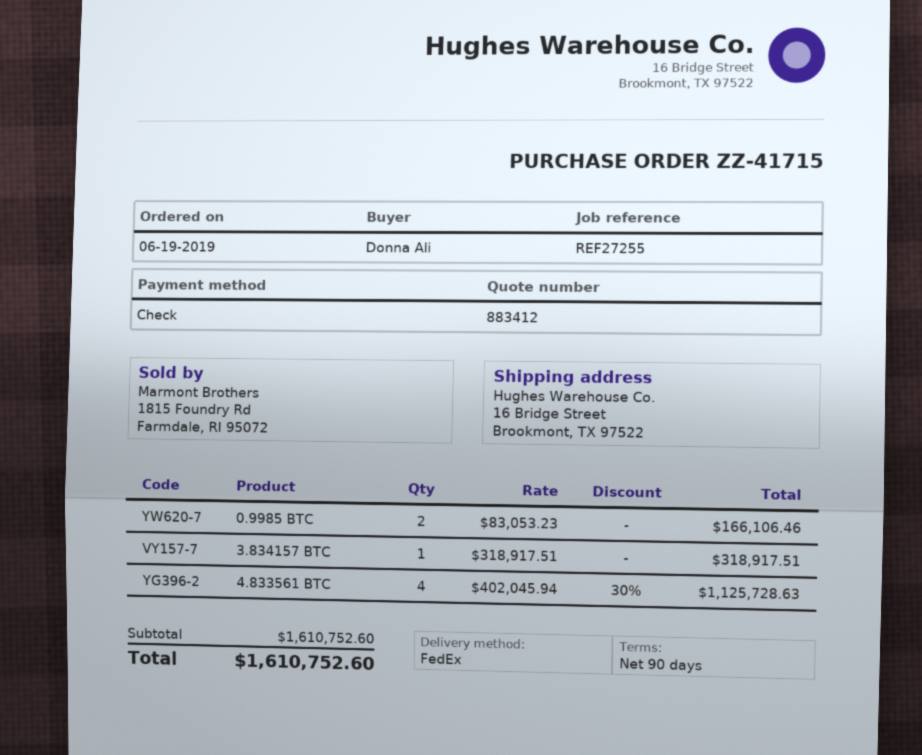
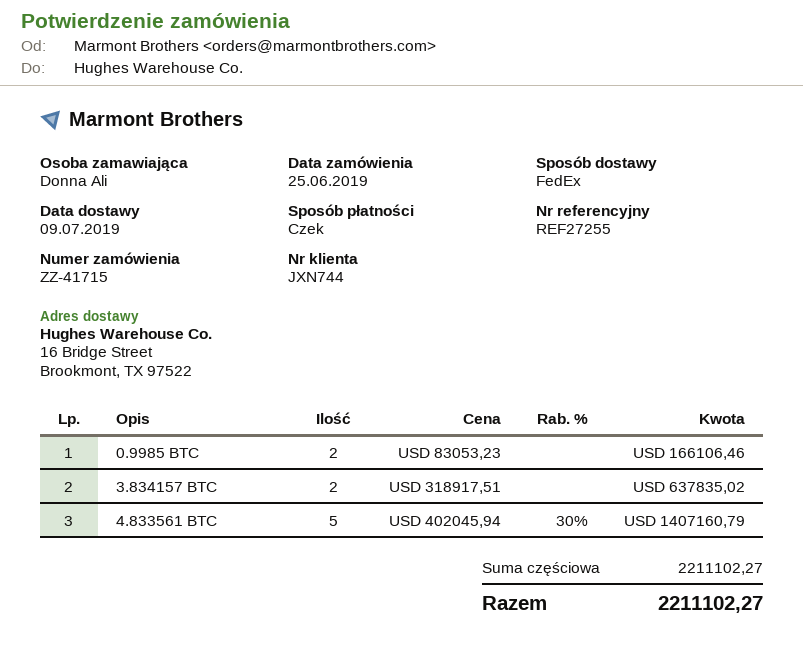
order date: 2019-06-19 -> 2019-06-25
3.834157 BTC: 1 x 318917.51 = 318917.51 -> 2 x 318917.51 = 637835.02
4.833561 BTC: 4 x 402045.94 - 30% = 1125728.63 -> 5 x 402045.94 - 30% = 1407160.79
subtotal: 1610752.60 -> 2211102.27
total: 1610752.60 -> 2211102.27

